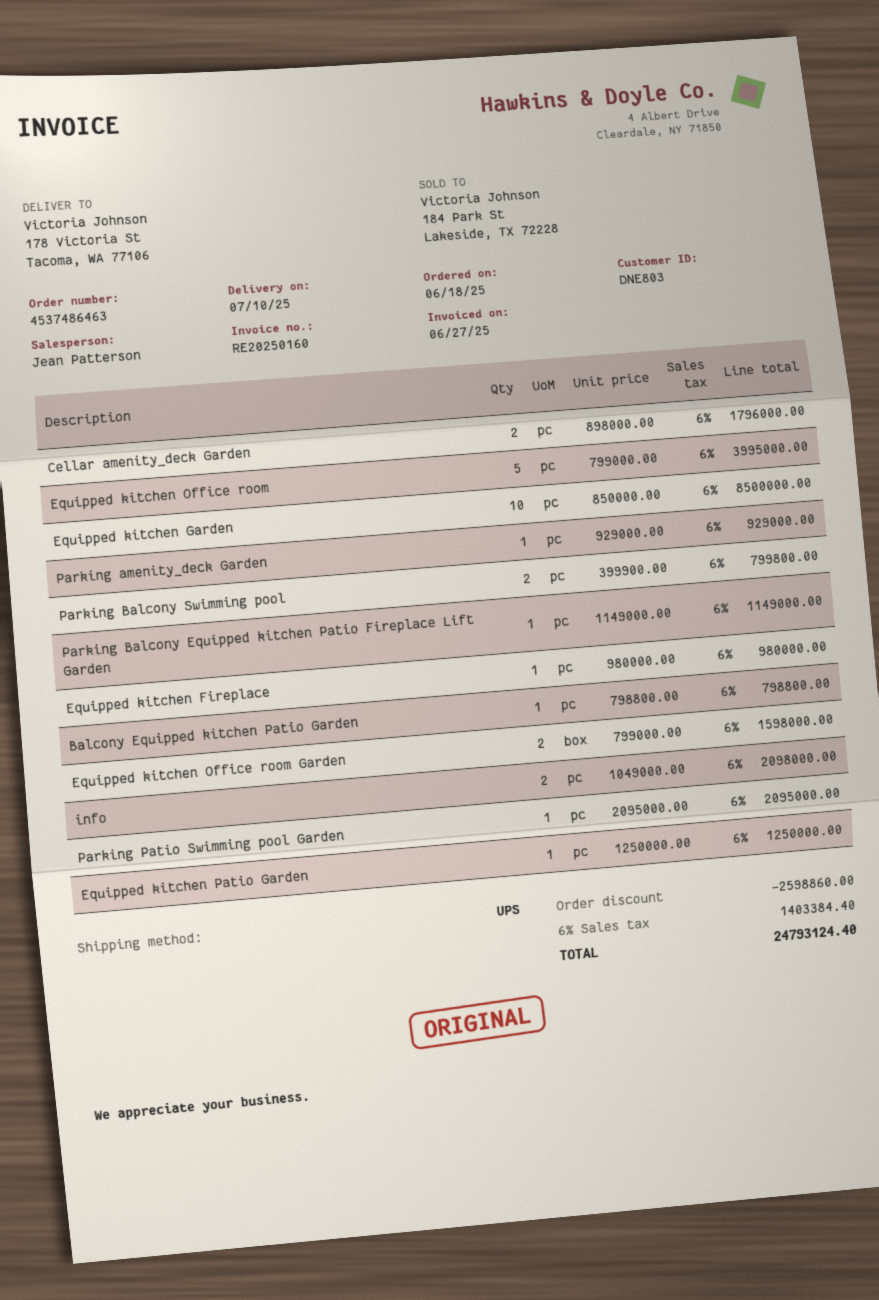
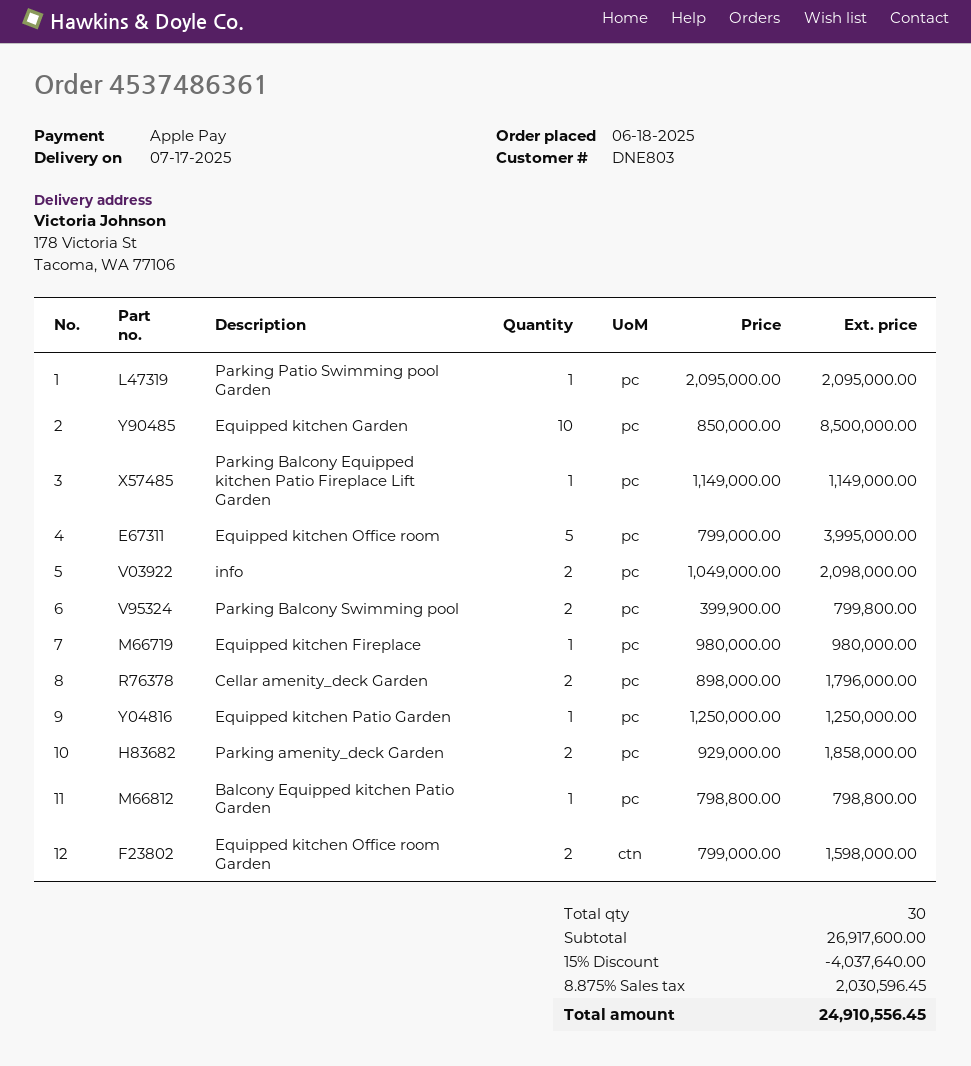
order number: 4537486463 -> 4537486361
delivery date: 2025-07-10 -> 2025-07-17
Parking amenity_deck Garden: 1 x 929000.00 = 929000.00 -> 2 x 929000.00 = 1858000.00
discount: 2598860.00 -> 4037640.00
tax: 6% = 1403384.40 -> 8.875% = 2030596.45
total: 24793124.40 -> 24910556.45

